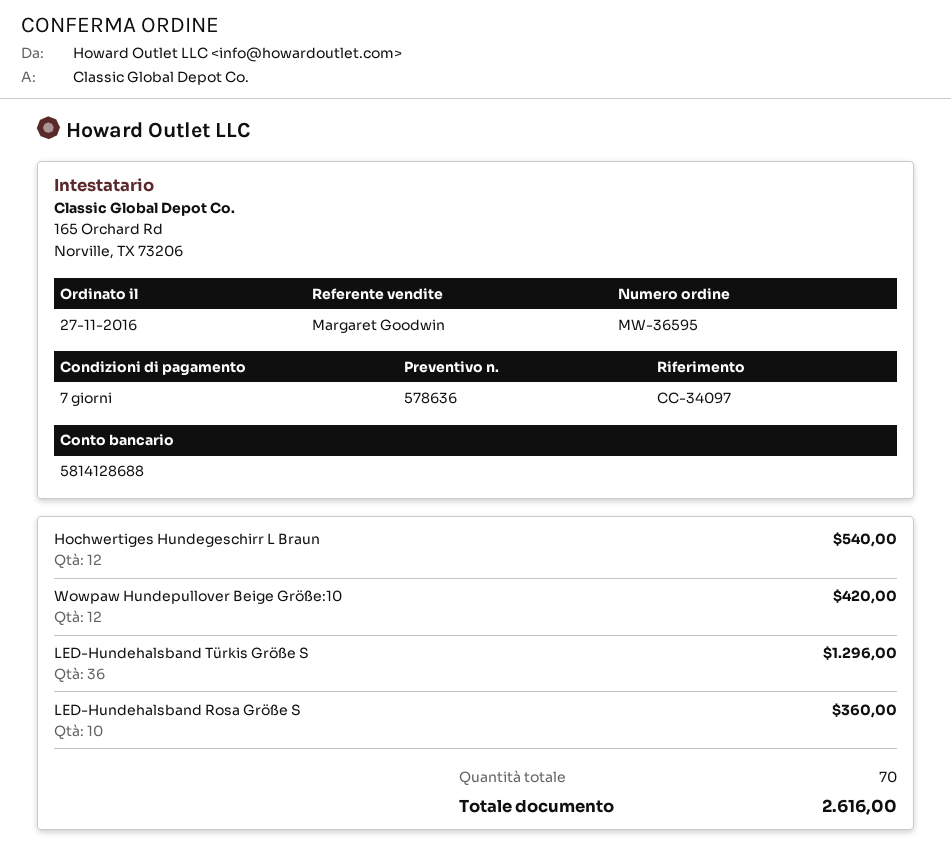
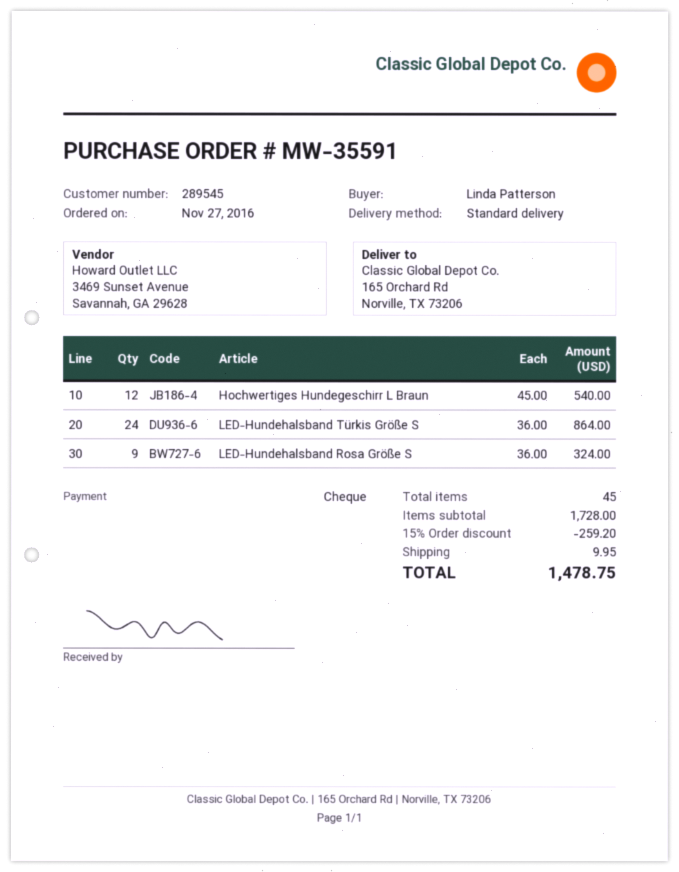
order number: MW-36595 -> MW-35591
Wowpaw Hundepullover Beige Größe:10: 12 for 420.00 -> none
LED-Hundehalsband Türkis Größe S: 36 for 1296.00 -> 24 for 864.00
LED-Hundehalsband Rosa Größe S: 10 for 360.00 -> 9 for 324.00
total quantity: 70 -> 45
discount: none -> 15% = 259.20
shipping: none -> 9.95
total: 2616.00 -> 1478.75

